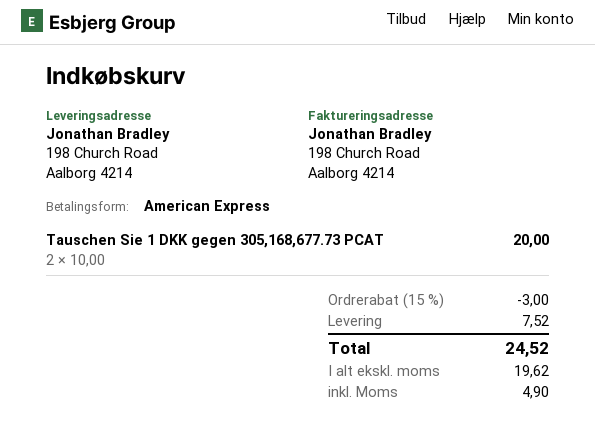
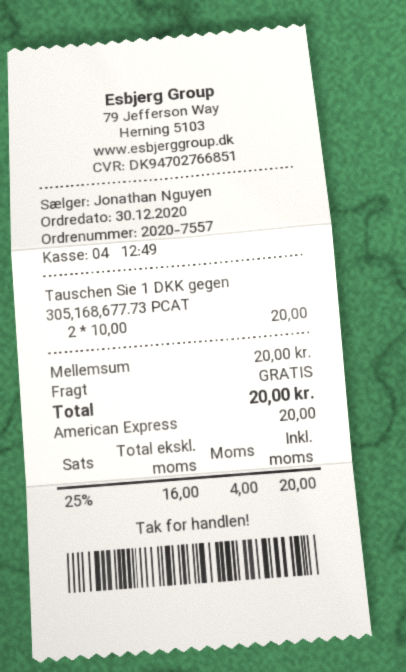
discount: 15% = 3.00 -> none
shipping: 7.52 -> 0.00
net: 19.62 -> 16.00
tax: 4.90 -> 4.00
total: 24.52 -> 20.00

